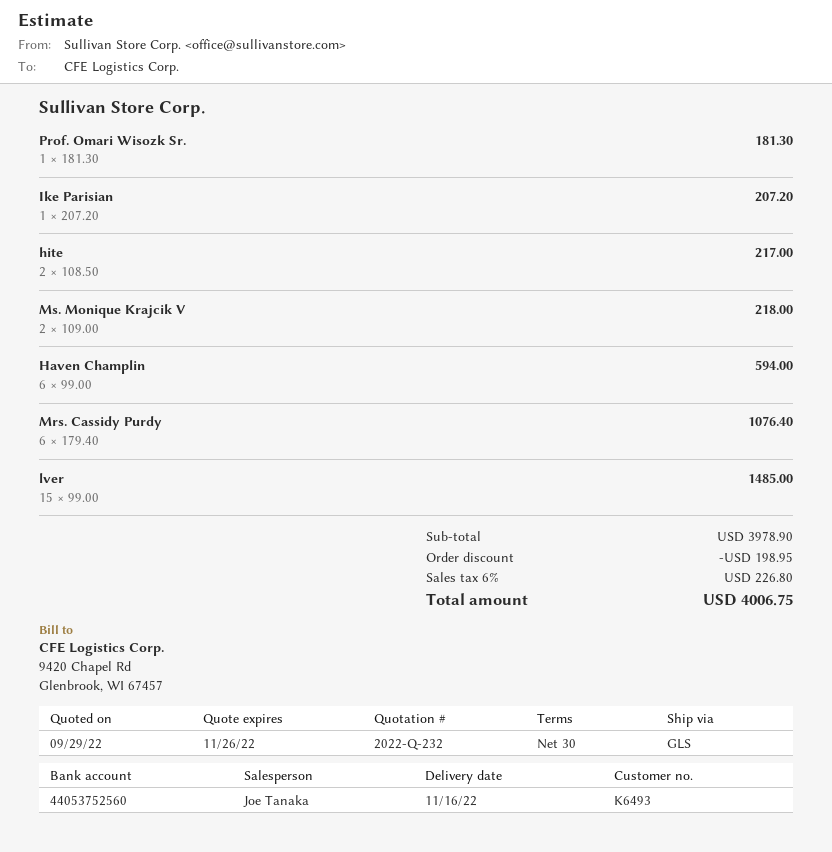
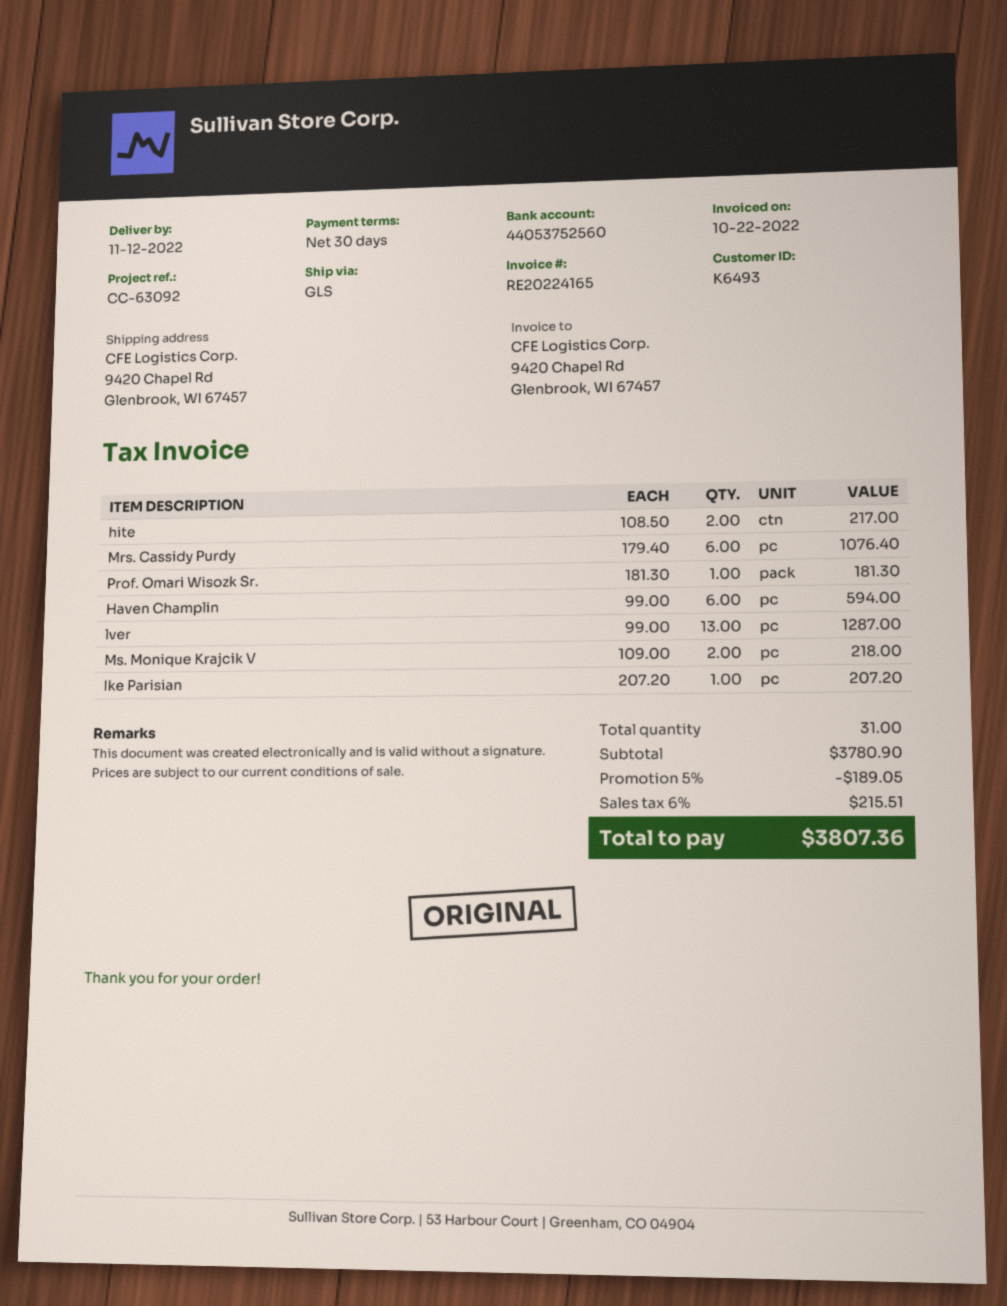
delivery date: 2022-11-16 -> 2022-11-12
lver: 15 x 99.00 = 1485.00 -> 13 x 99.00 = 1287.00
subtotal: 3978.90 -> 3780.90
discount: 198.95 -> 189.05
tax: 6% = 226.80 -> 6% = 215.51
total: 4006.75 -> 3807.36

